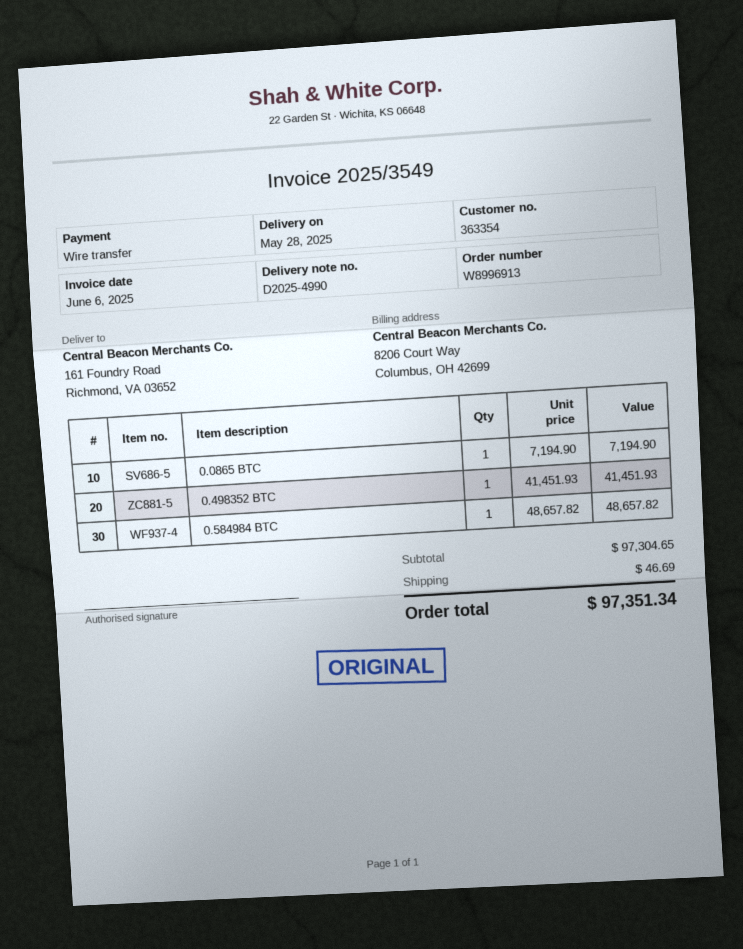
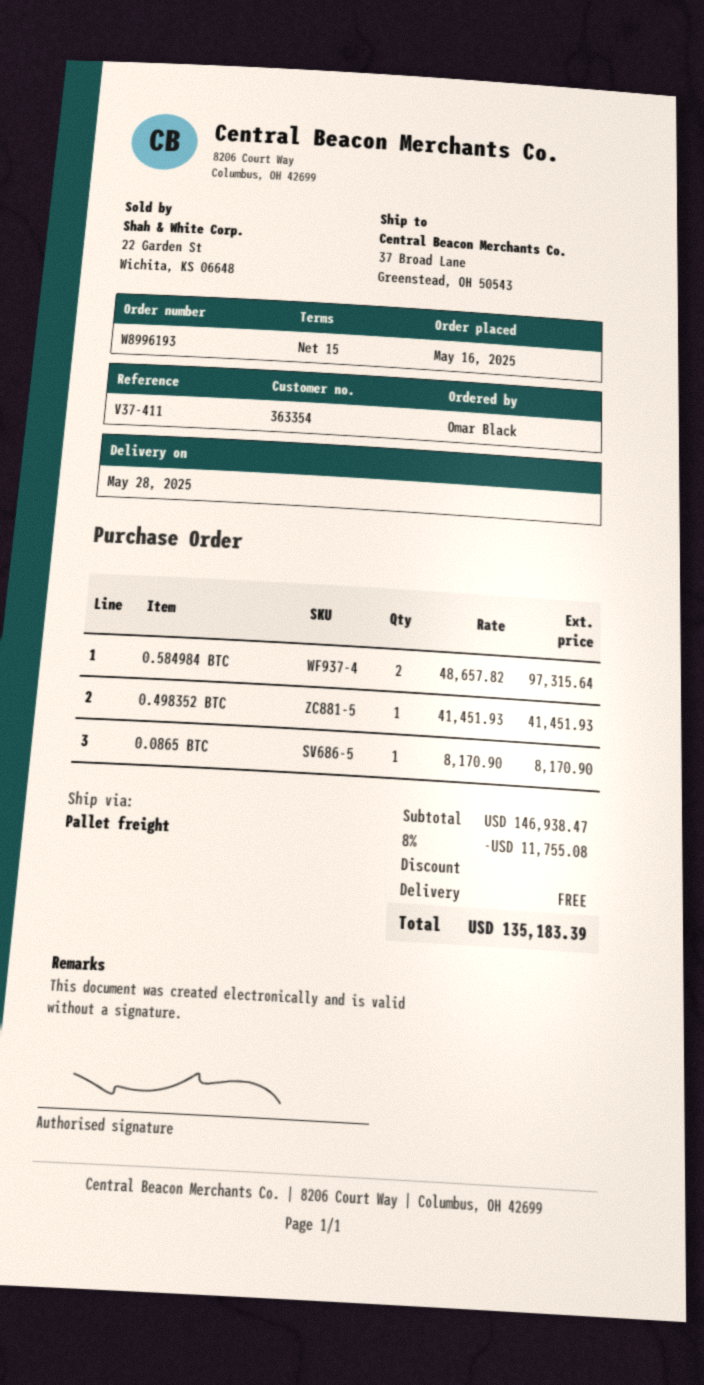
order number: W8996913 -> W8996193
ship to: 161 Foundry Road, Richmond, VA 03652 -> 37 Broad Lane, Greenstead, OH 50543
0.0865 BTC: 1 x 7194.90 = 7194.90 -> 1 x 8170.90 = 8170.90
0.584984 BTC: 1 x 48657.82 = 48657.82 -> 2 x 48657.82 = 97315.64
subtotal: 97304.65 -> 146938.47
discount: none -> 8% = 11755.08
shipping: 46.69 -> 0.00
total: 97351.34 -> 135183.39

